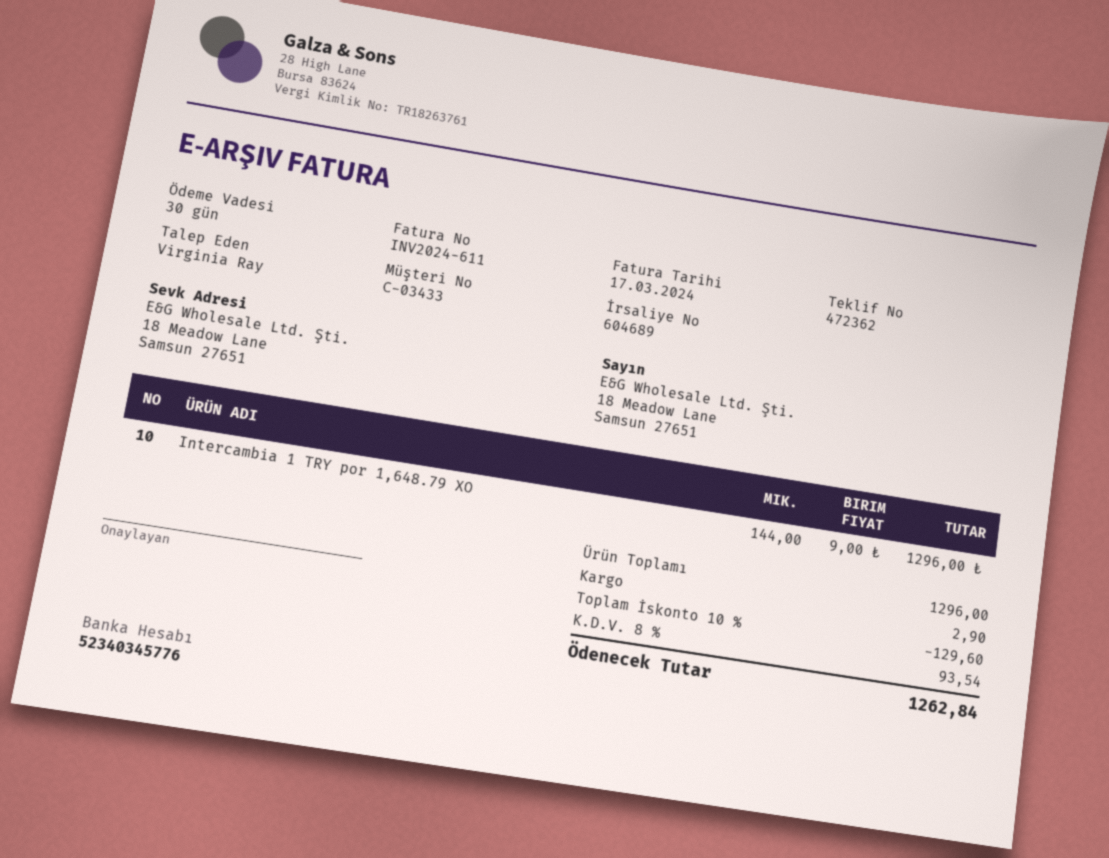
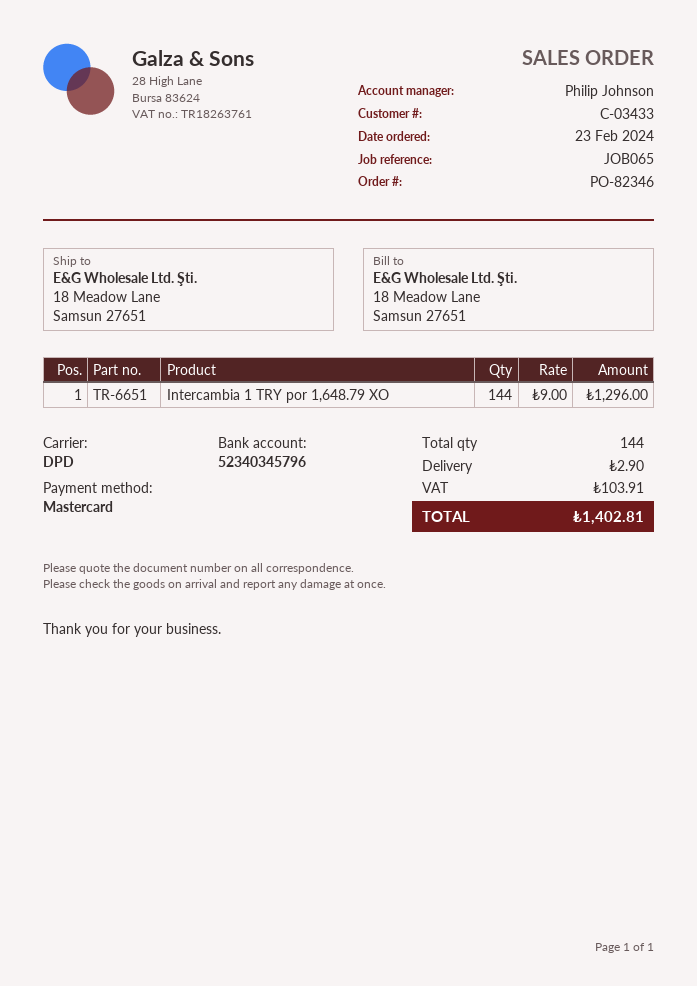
bank account: 52340345776 -> 52340345796
discount: 10% = 129.60 -> none
tax: 93.54 -> 103.91
total: 1262.84 -> 1402.81

